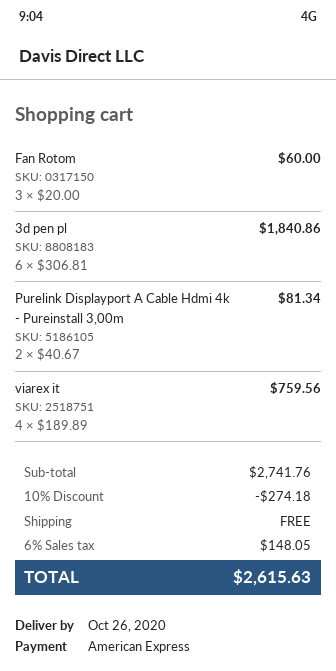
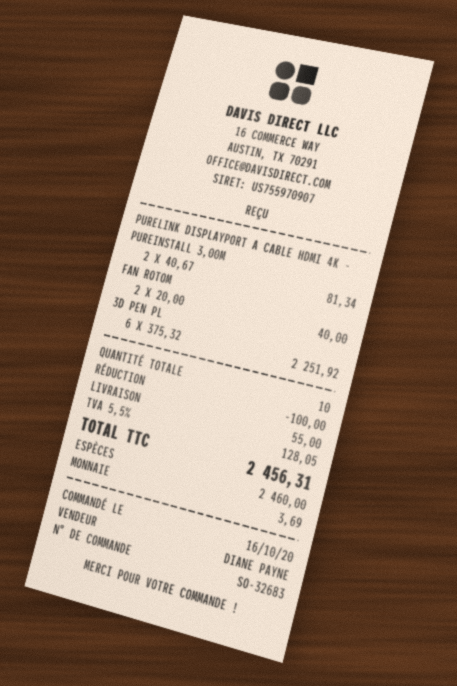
payment method: American Express -> cash
Fan Rotom: 3 x 20.00 = 60.00 -> 2 x 20.00 = 40.00
3d pen pl: 6 x 306.81 = 1840.86 -> 6 x 375.32 = 2251.92
viarex it: 4 x 189.89 = 759.56 -> none
discount: 274.18 -> 100.00
shipping: 0.00 -> 55.00
tax: 6% = 148.05 -> 5.5% = 128.05
total: 2615.63 -> 2456.31

